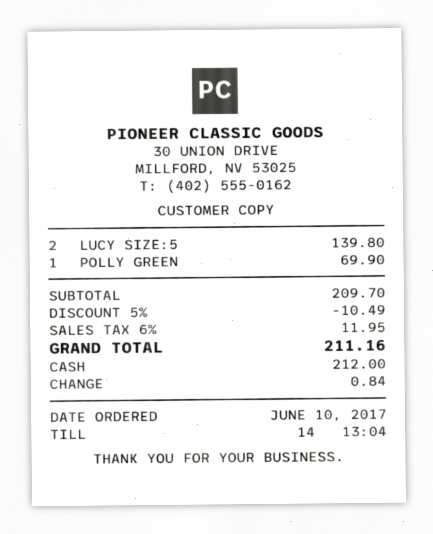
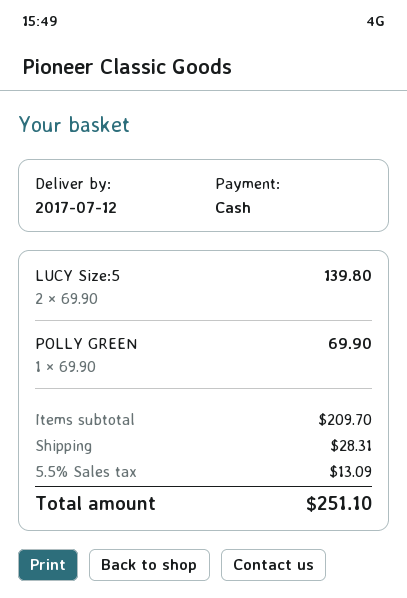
discount: 5% = 10.49 -> none
shipping: none -> 28.31
tax: 6% = 11.95 -> 5.5% = 13.09
total: 211.16 -> 251.10

